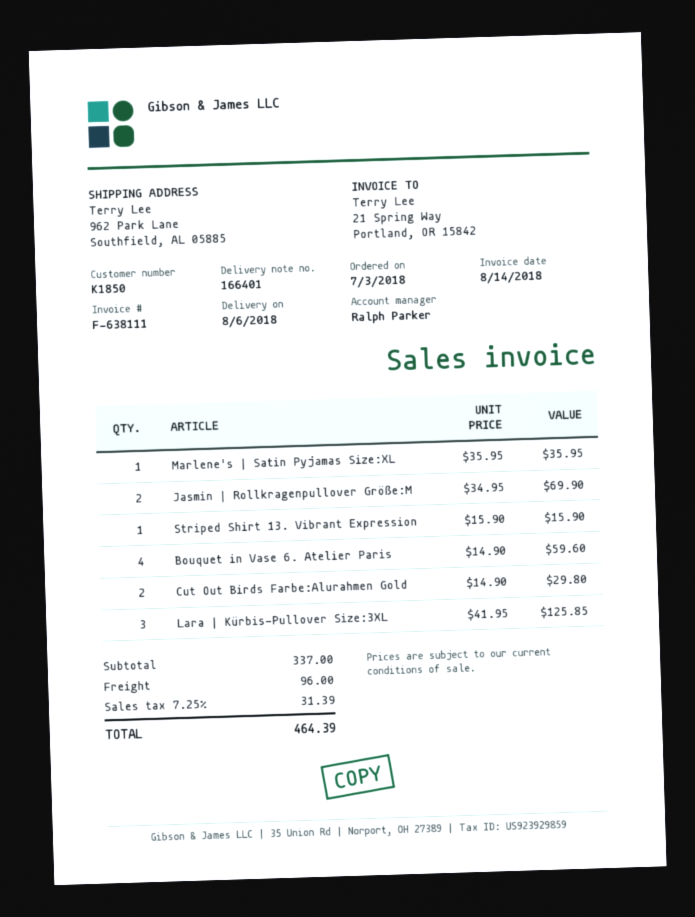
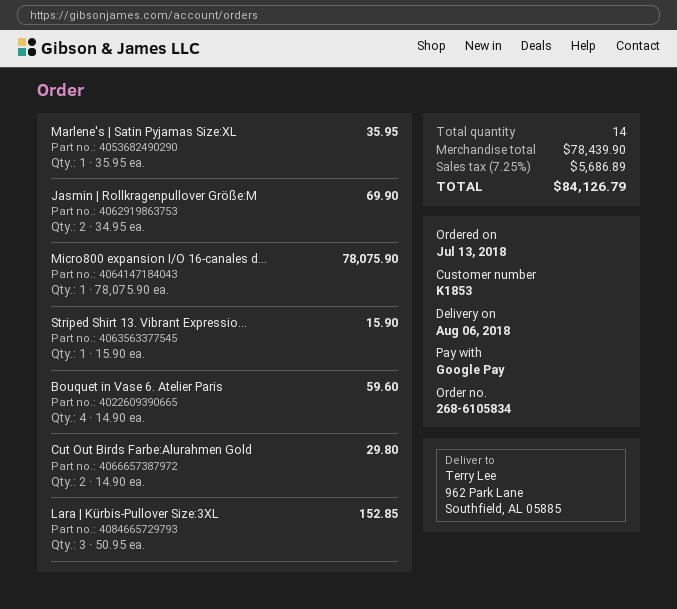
order date: 2018-07-03 -> 2018-07-13
customer number: K1850 -> K1853
Lara | Kürbis-Pullover Size:3XL: 3 x 41.95 = 125.85 -> 3 x 50.95 = 152.85
Micro800 expansion I/O 16-canales d...: none -> 1 x 78075.90 = 78075.90
subtotal: 337.00 -> 78439.90
shipping: 96.00 -> none
tax: 7.25% = 31.39 -> 7.25% = 5686.89
total: 464.39 -> 84126.79

